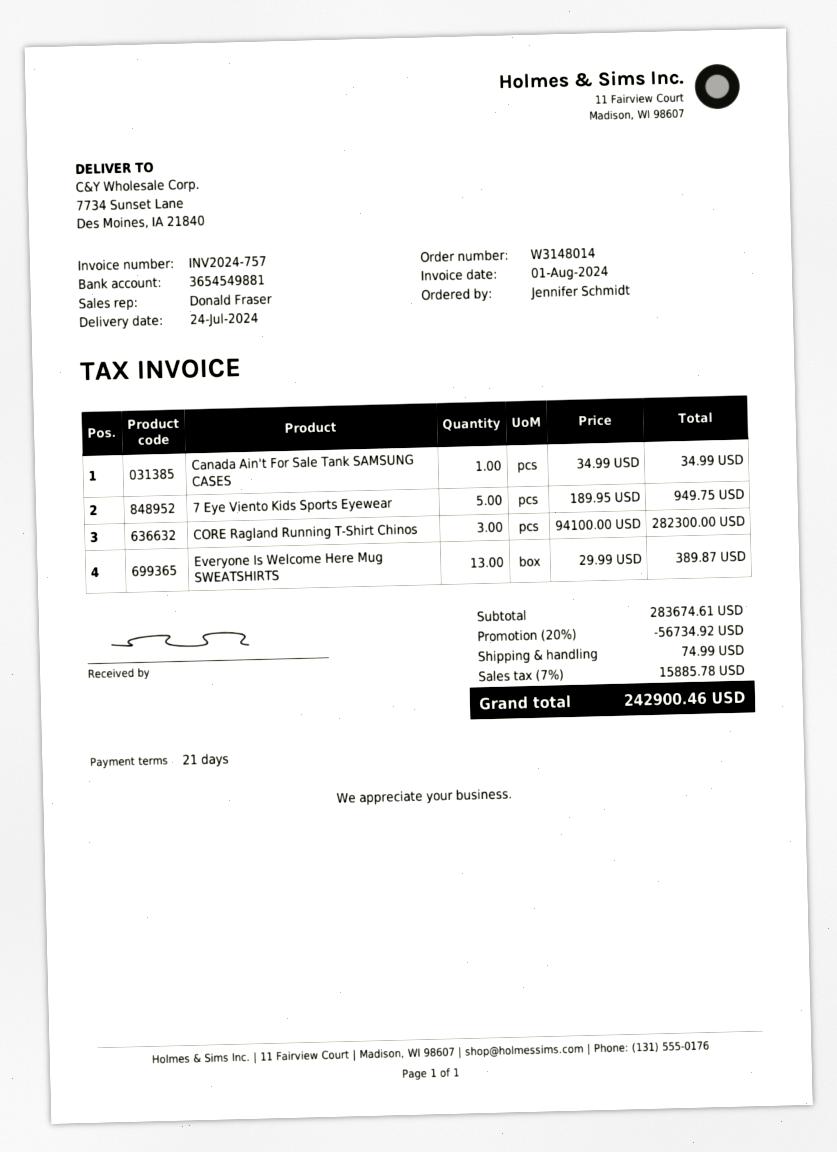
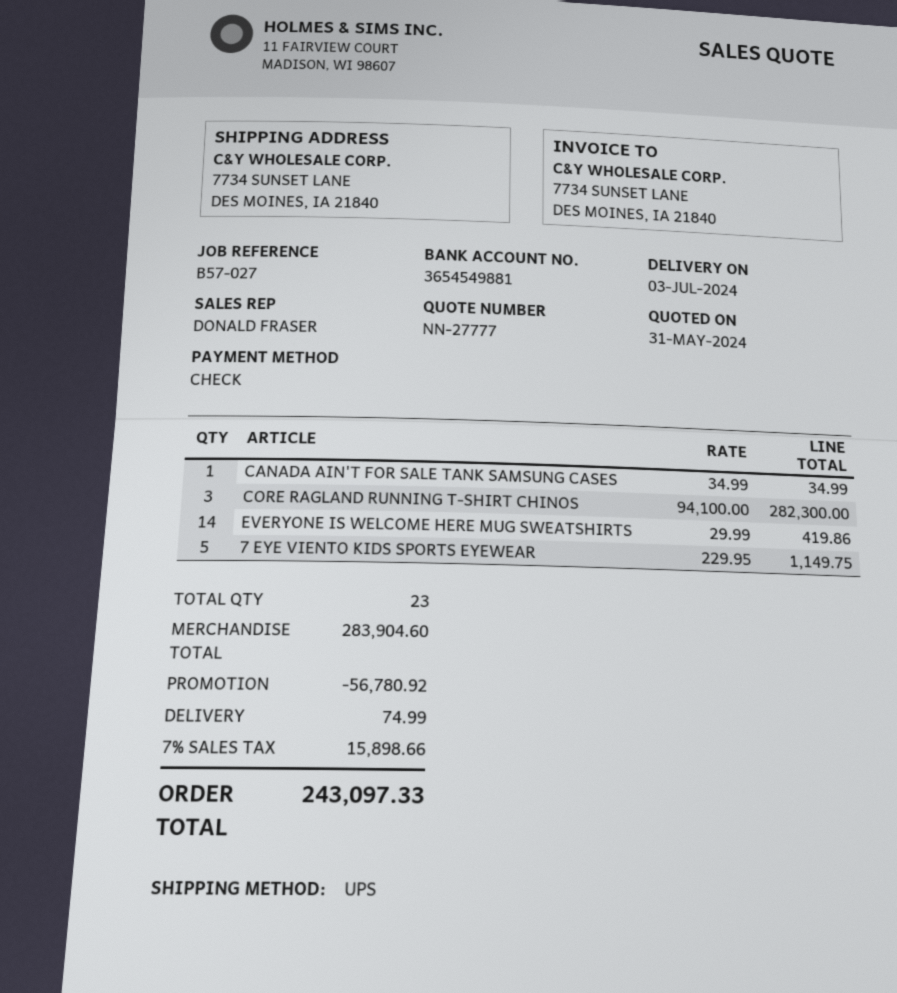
delivery date: 2024-07-24 -> 2024-07-03
7 Eye Viento Kids Sports Eyewear: 5 x 189.95 = 949.75 -> 5 x 229.95 = 1149.75
Everyone Is Welcome Here Mug SWEATSHIRTS: 13 x 29.99 = 389.87 -> 14 x 29.99 = 419.86
subtotal: 283674.61 -> 283904.60
discount: 56734.92 -> 56780.92
tax: 7% = 15885.78 -> 7% = 15898.66
total: 242900.46 -> 243097.33

